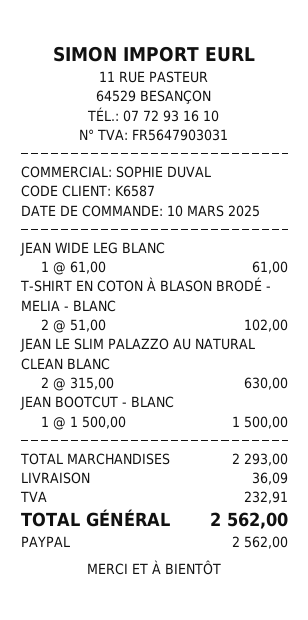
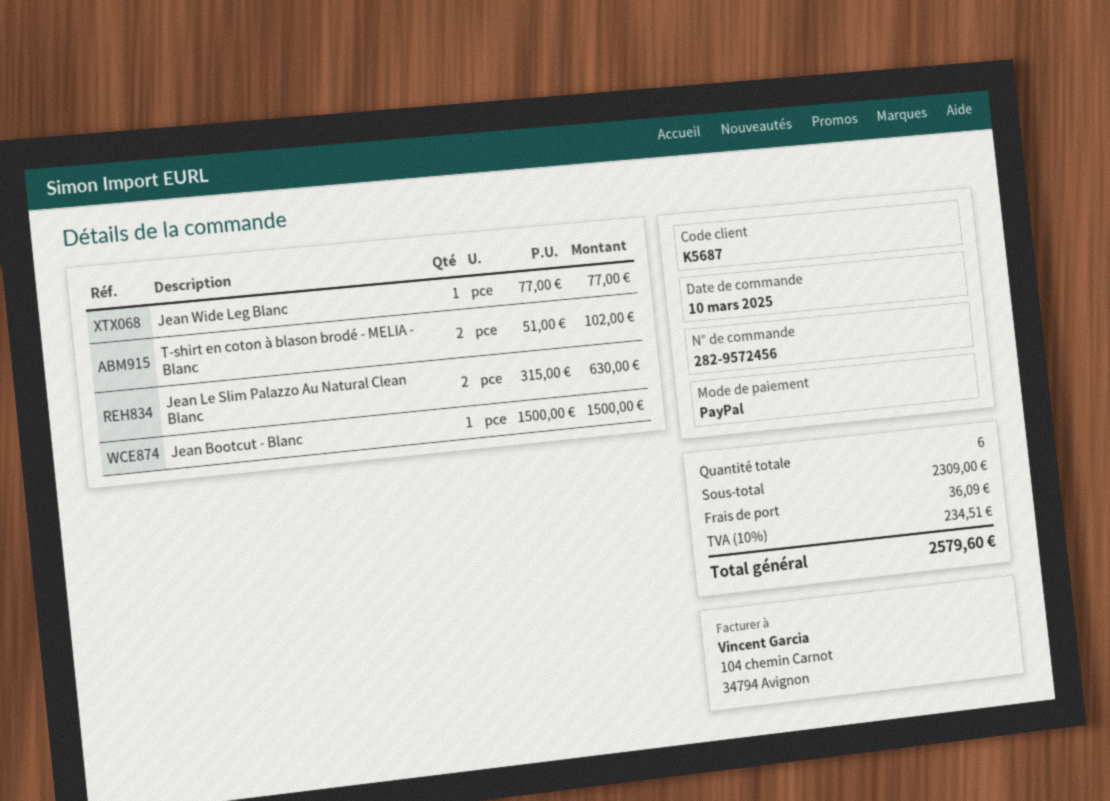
customer number: K6587 -> K5687
JEAN WIDE LEG BLANC: 1 x 61.00 = 61.00 -> 1 x 77.00 = 77.00
subtotal: 2293.00 -> 2309.00
tax: 232.91 -> 234.51
total: 2562.00 -> 2579.60

